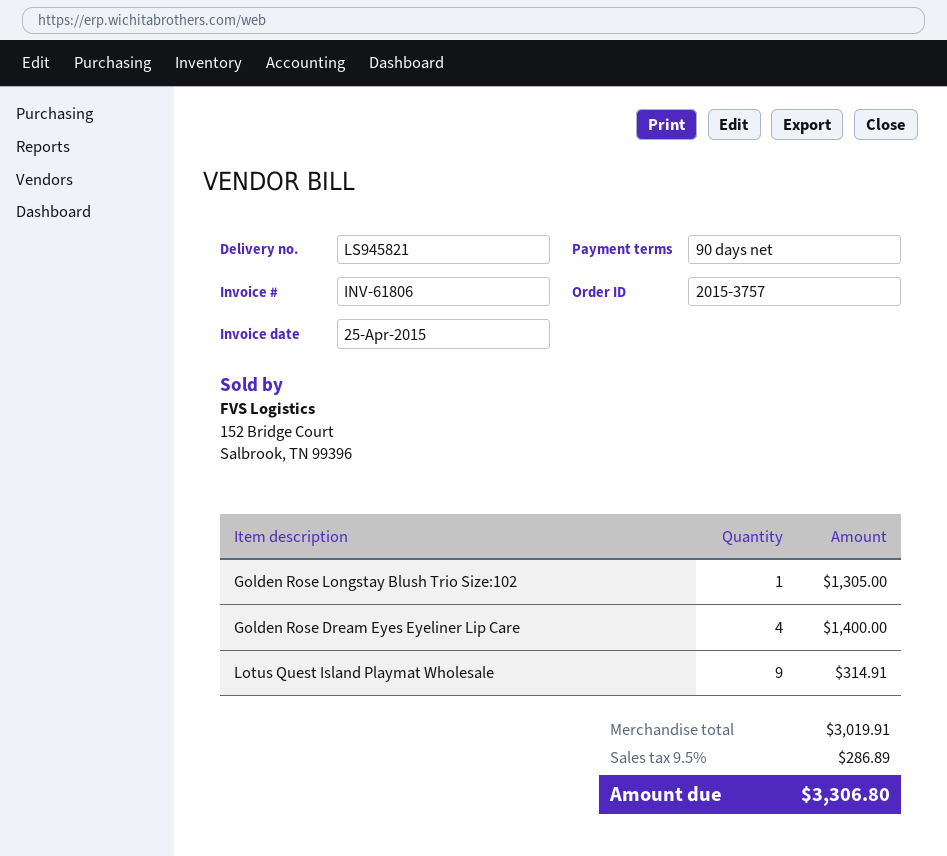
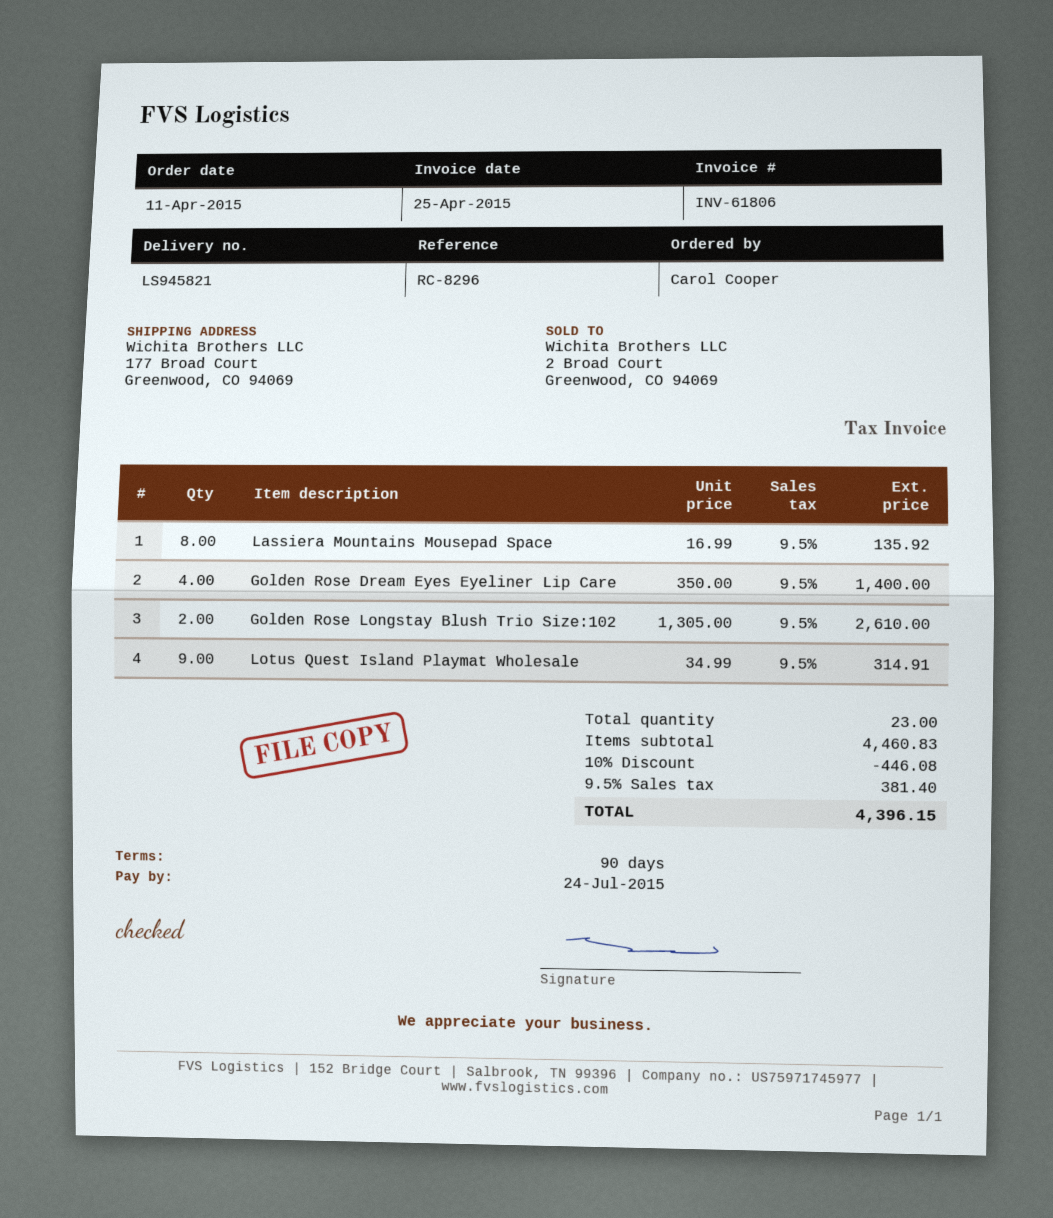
Golden Rose Longstay Blush Trio Size:102: 1 for 1305.00 -> 2 for 2610.00
Lassiera Mountains Mousepad Space: none -> 8 for 135.92
subtotal: 3019.91 -> 4460.83
discount: none -> 10% = 446.08
tax: 9.5% = 286.89 -> 9.5% = 381.40
total: 3306.80 -> 4396.15

